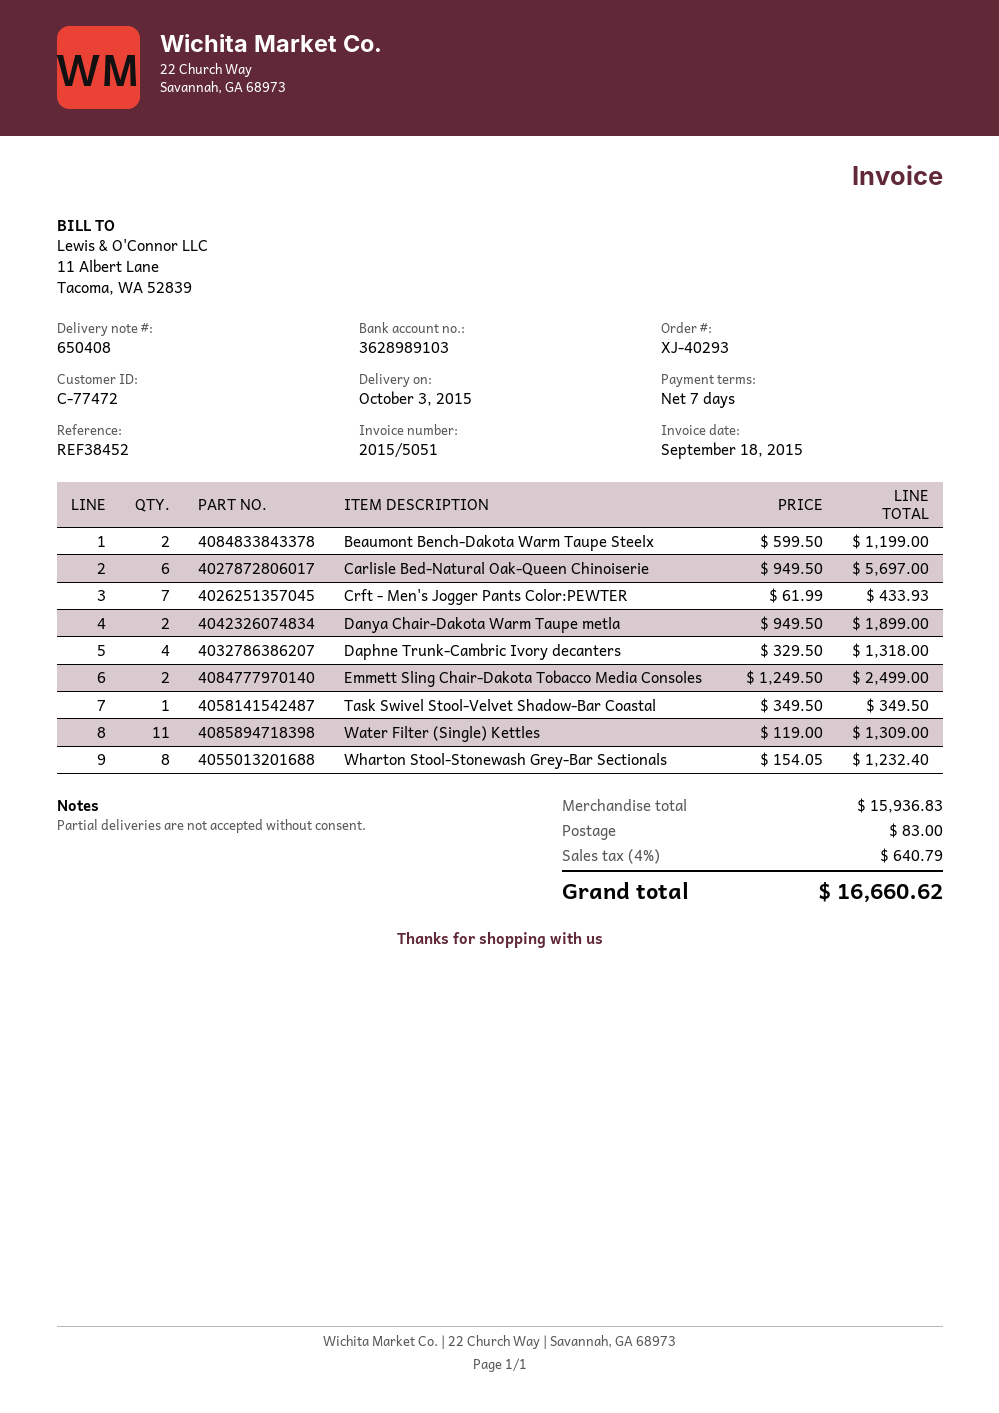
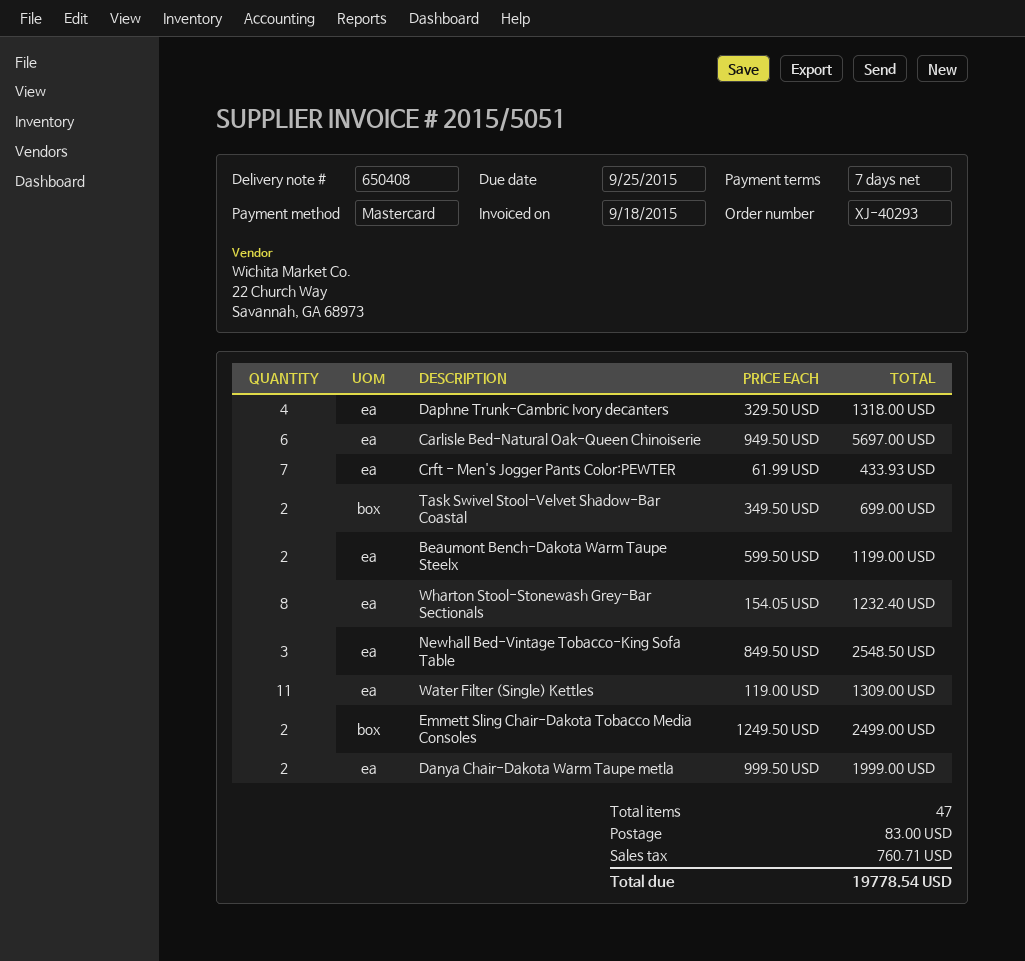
Danya Chair-Dakota Warm Taupe metla: 2 x 949.50 = 1899.00 -> 2 x 999.50 = 1999.00
Task Swivel Stool-Velvet Shadow-Bar Coastal: 1 x 349.50 = 349.50 -> 2 x 349.50 = 699.00
Newhall Bed-Vintage Tobacco-King Sofa Table: none -> 3 x 849.50 = 2548.50
tax: 640.79 -> 760.71
total: 16660.62 -> 19778.54

